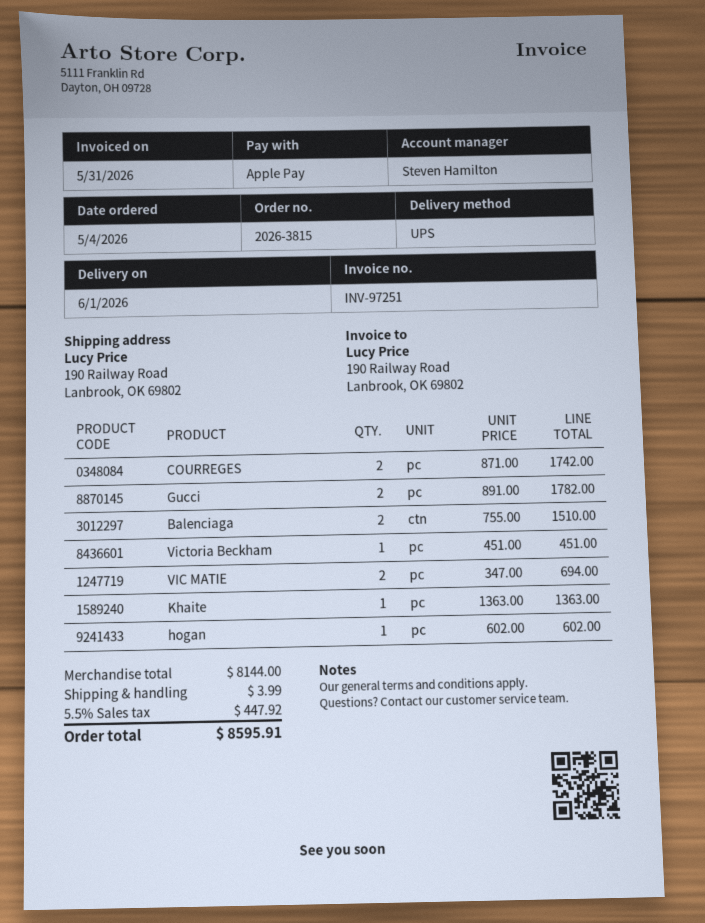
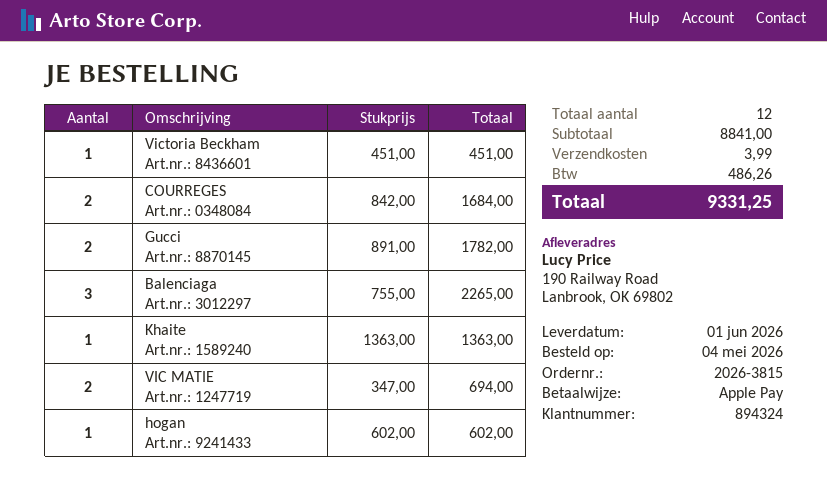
COURREGES: 2 x 871.00 = 1742.00 -> 2 x 842.00 = 1684.00
Balenciaga: 2 x 755.00 = 1510.00 -> 3 x 755.00 = 2265.00
subtotal: 8144.00 -> 8841.00
tax: 447.92 -> 486.26
total: 8595.91 -> 9331.25

